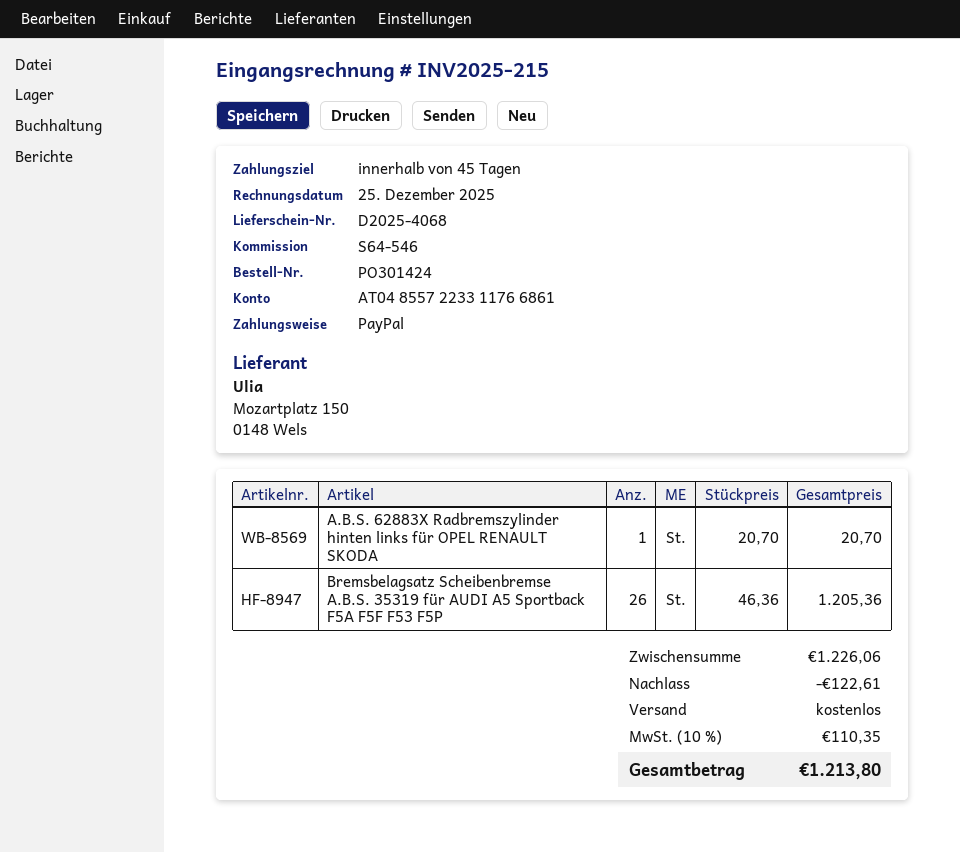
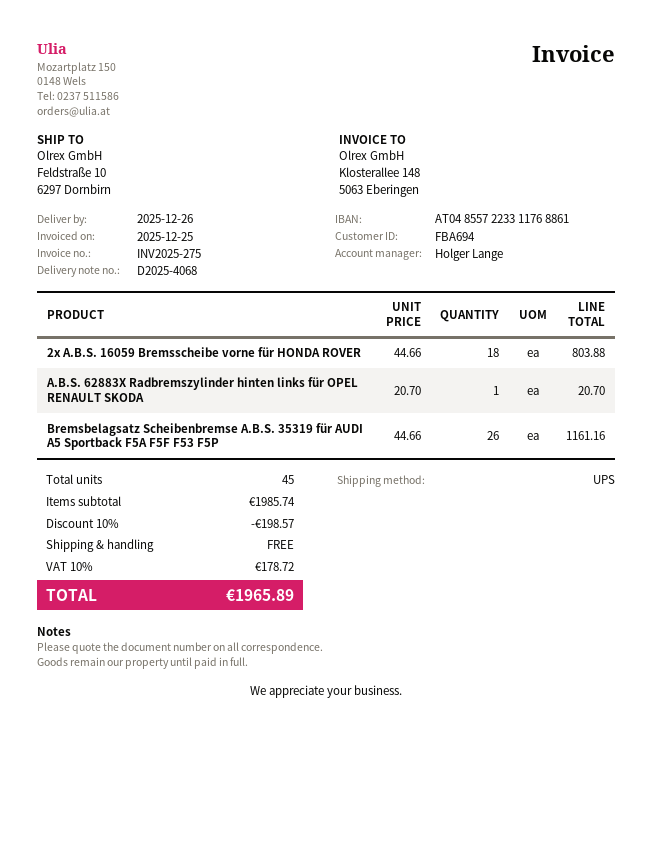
invoice number: INV2025-215 -> INV2025-275
bank account: AT048557223311766861 -> AT048557223311768861
Bremsbelagsatz Scheibenbremse A.B.S. 35319 für AUDI A5 Sportback F5A F5F F53 F5P: 26 x 46.36 = 1205.36 -> 26 x 44.66 = 1161.16
2x A.B.S. 16059 Bremsscheibe vorne für HONDA ROVER: none -> 18 x 44.66 = 803.88
subtotal: 1226.06 -> 1985.74
discount: 122.61 -> 198.57
tax: 10% = 110.35 -> 10% = 178.72
total: 1213.80 -> 1965.89

